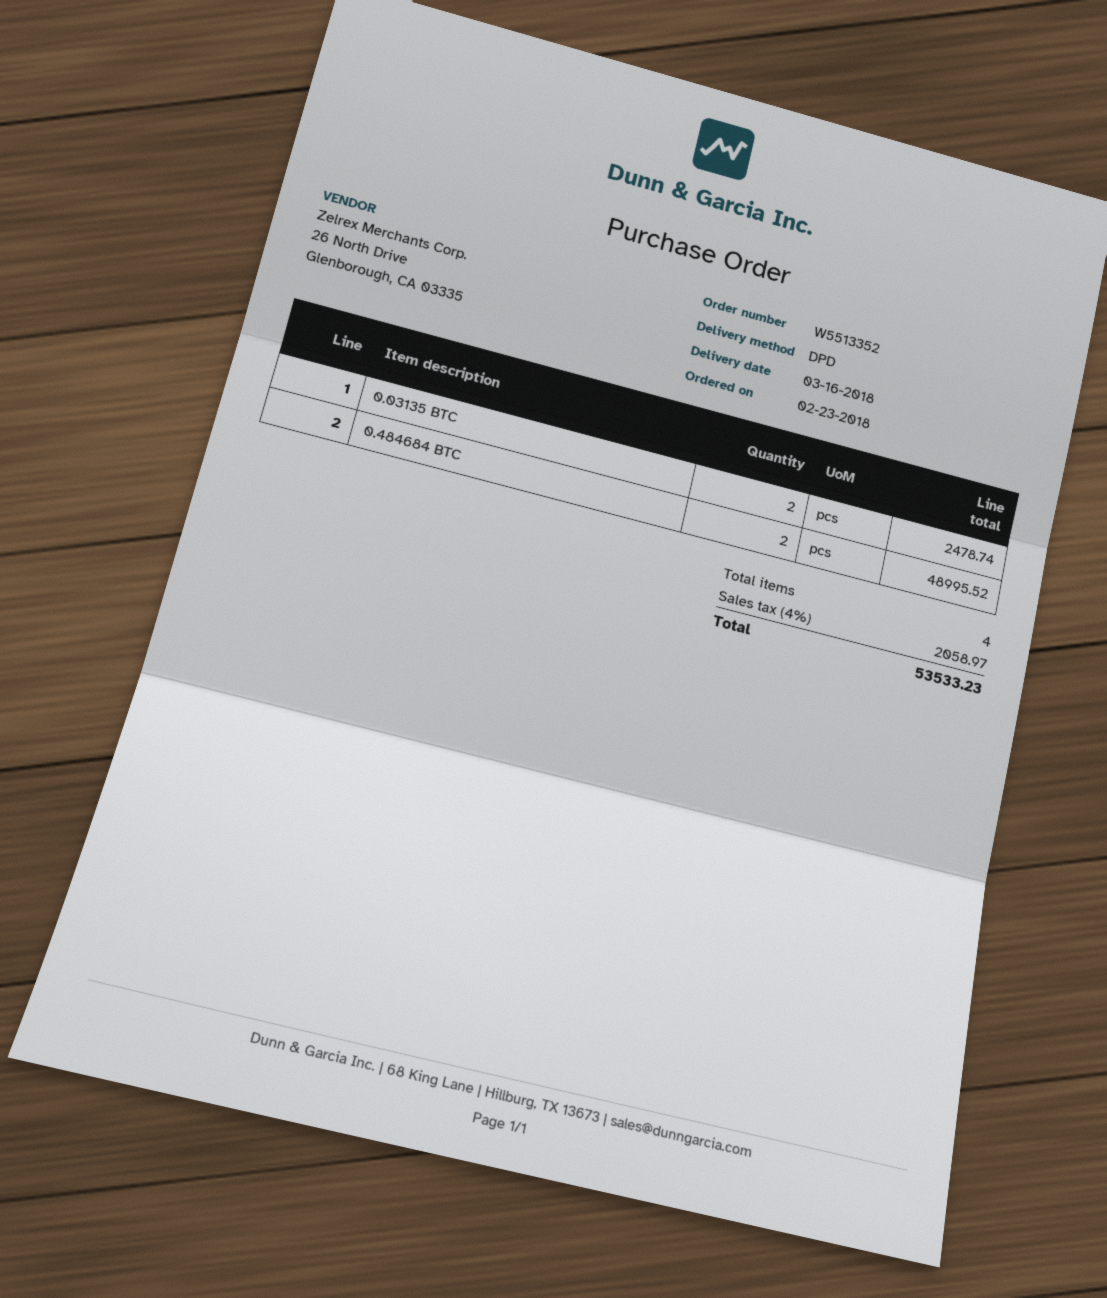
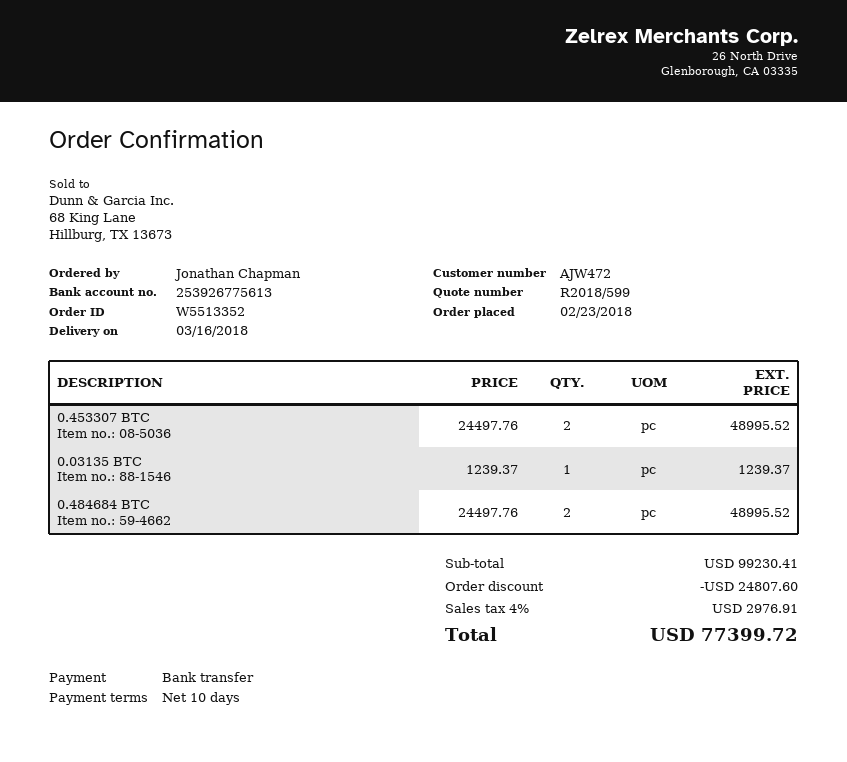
0.03135 BTC: 2 for 2478.74 -> 1 for 1239.37
0.453307 BTC: none -> 2 for 48995.52
discount: none -> 24807.60
tax: 4% = 2058.97 -> 4% = 2976.91
total: 53533.23 -> 77399.72

